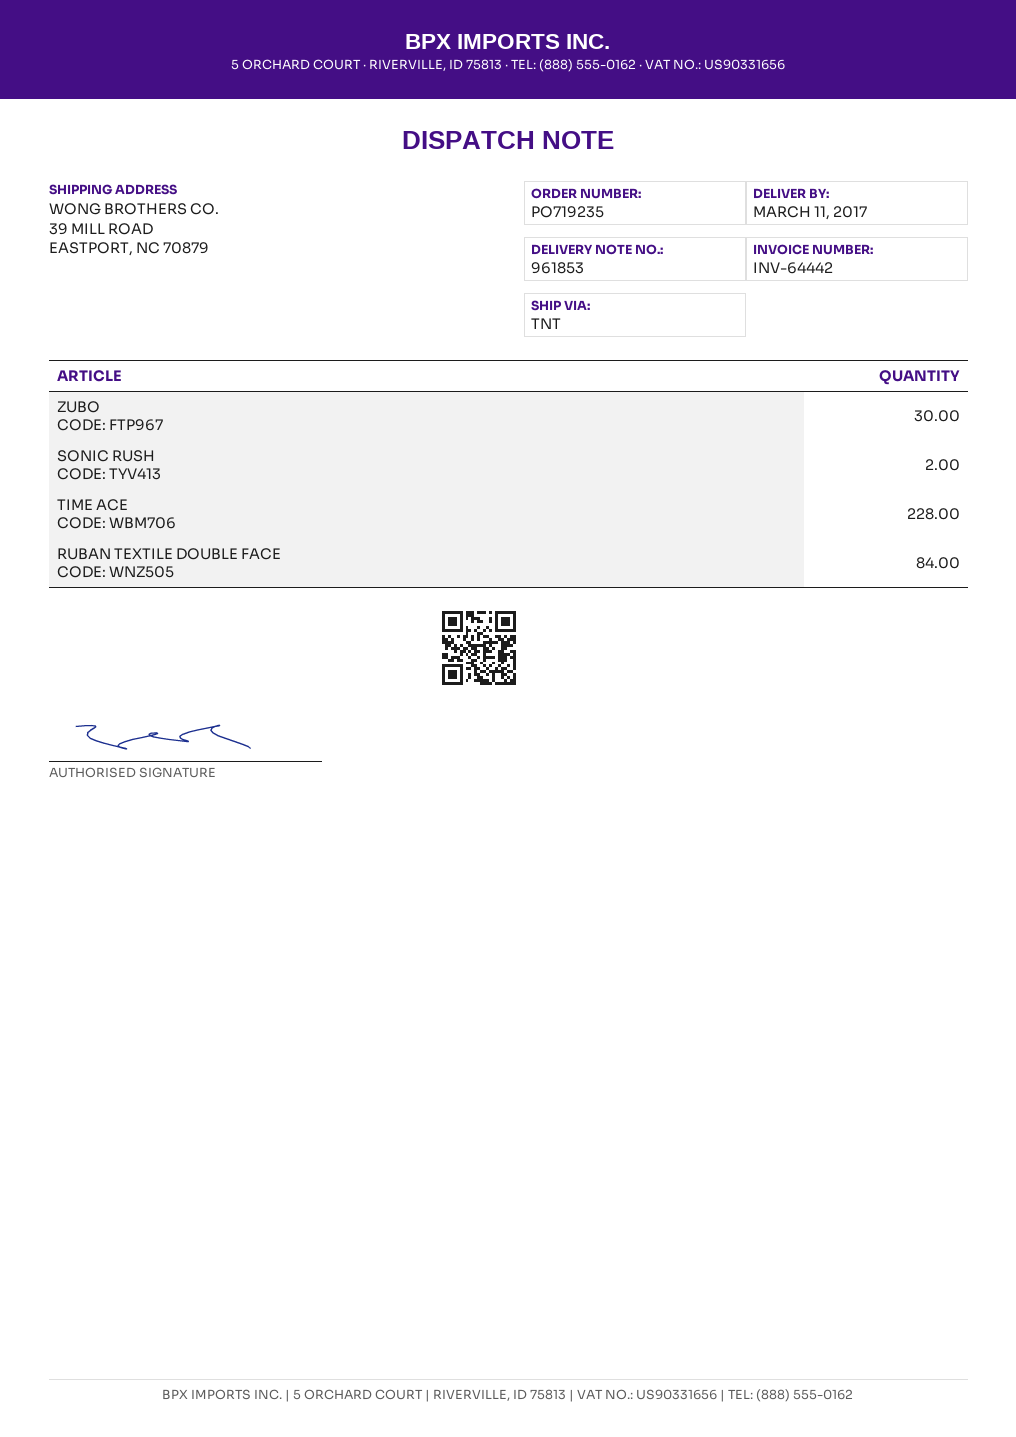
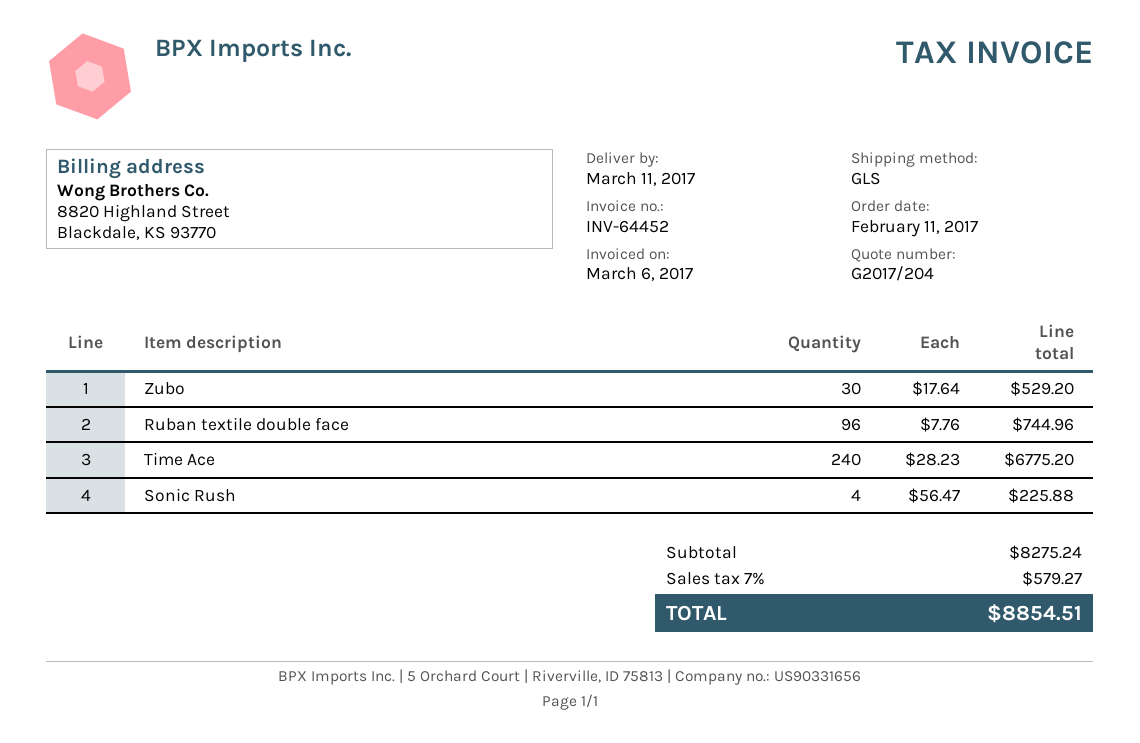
invoice number: INV-64442 -> INV-64452
shipping method: TNT -> GLS
SONIC RUSH: 2 -> 4
TIME ACE: 228 -> 240
RUBAN TEXTILE DOUBLE FACE: 84 -> 96

